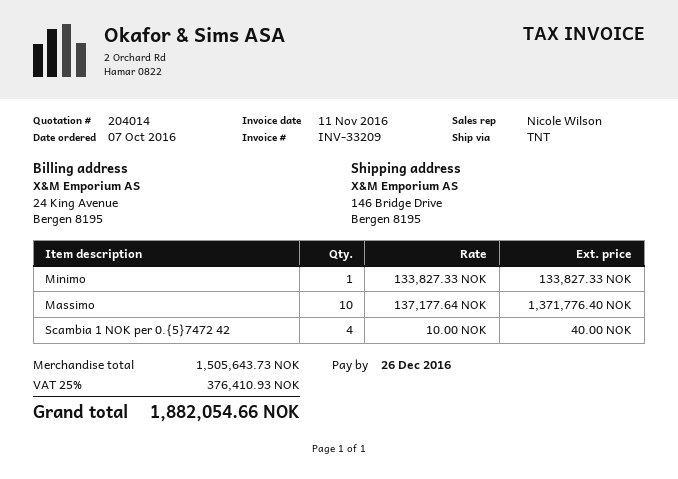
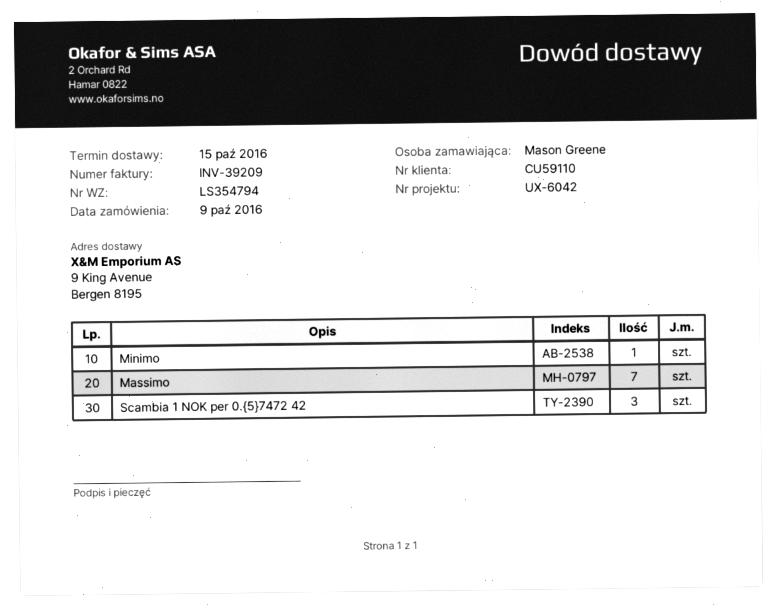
order date: 2016-10-07 -> 2016-10-09
invoice number: INV-33209 -> INV-39209
ship to: 146 Bridge Drive, Bergen 8195 -> 9 King Avenue, Bergen 8195
Massimo: 10 -> 7
Scambia 1 NOK per 0.{5}7472 42: 4 -> 3

